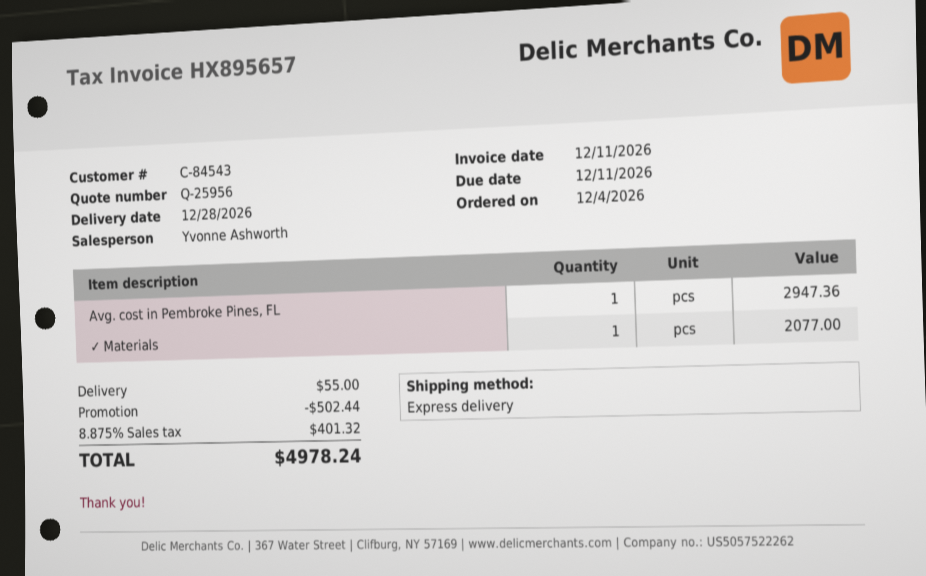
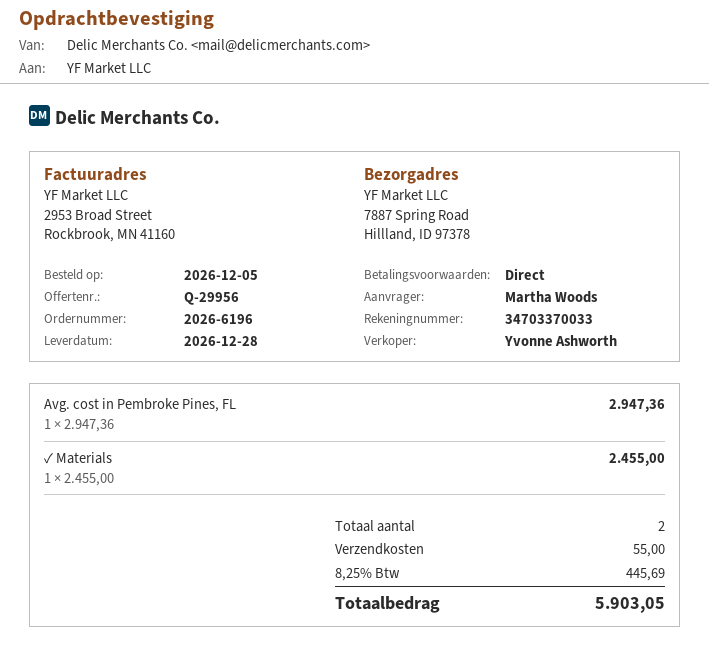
quote number: Q-25956 -> Q-29956
order date: 2026-12-04 -> 2026-12-05
✓ Materials: 1 for 2077.00 -> 1 for 2455.00
discount: 502.44 -> none
tax: 8.875% = 401.32 -> 8.25% = 445.69
total: 4978.24 -> 5903.05

